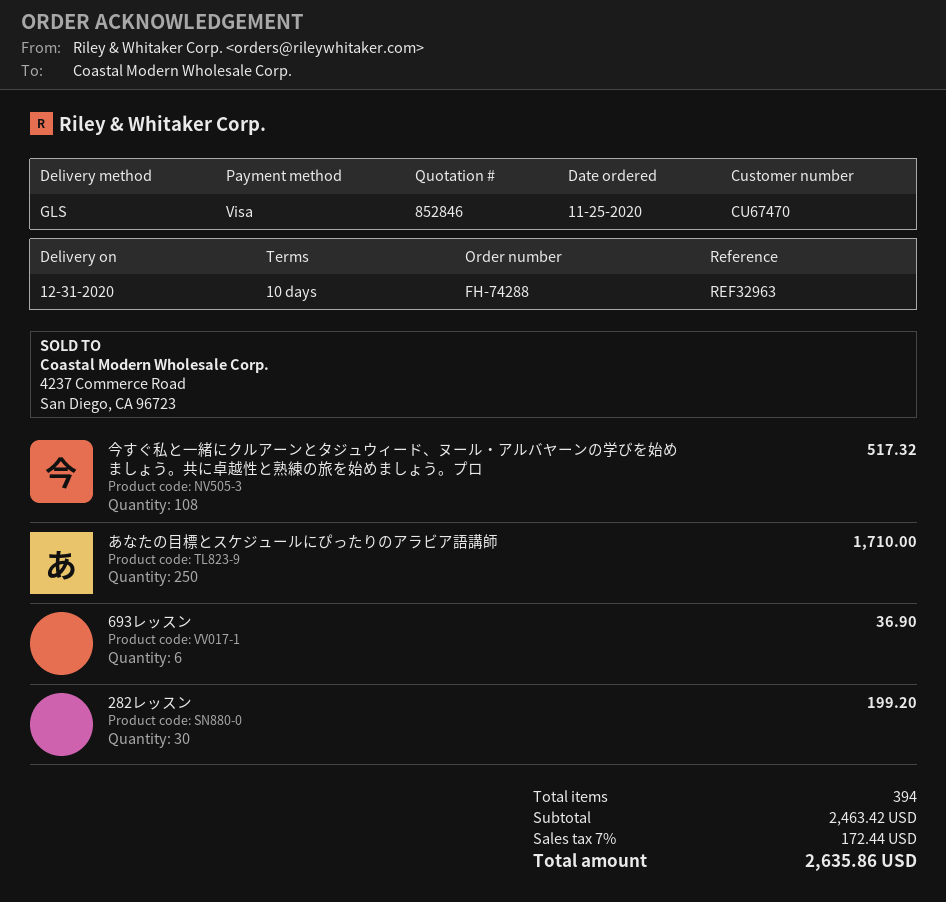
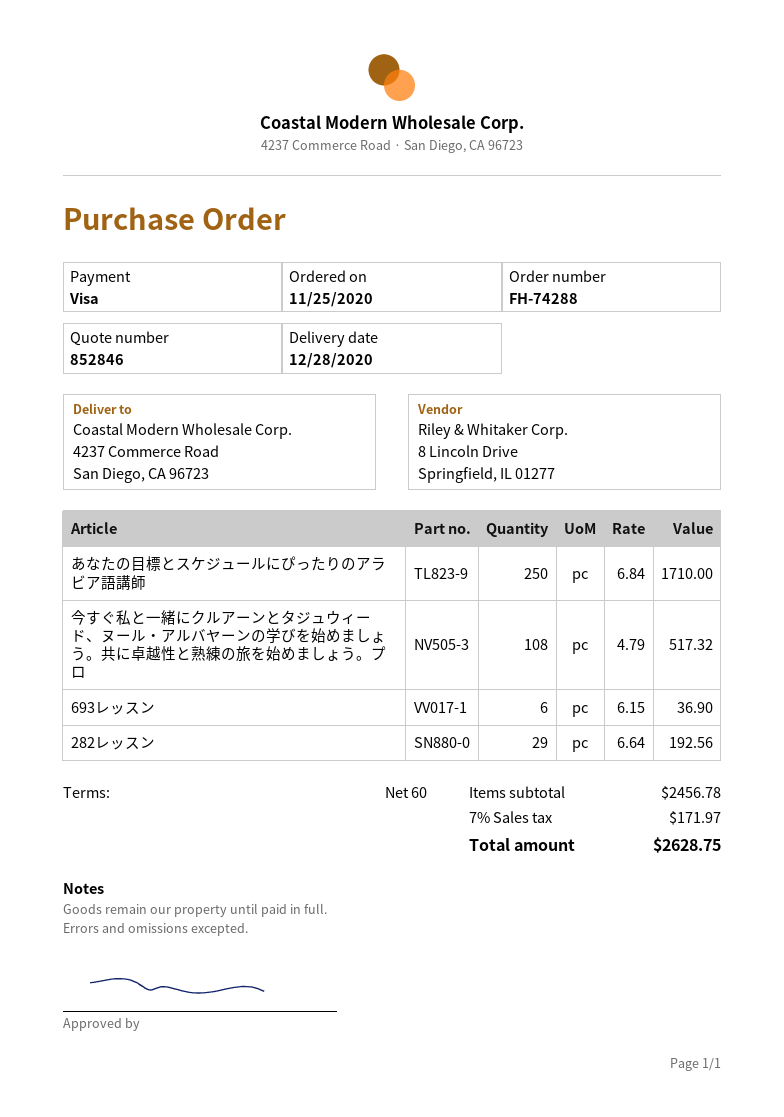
delivery date: 2020-12-31 -> 2020-12-28
payment terms: 10 days -> 60 days
282レッスン: 30 for 199.20 -> 29 for 192.56
subtotal: 2463.42 -> 2456.78
tax: 7% = 172.44 -> 7% = 171.97
total: 2635.86 -> 2628.75

